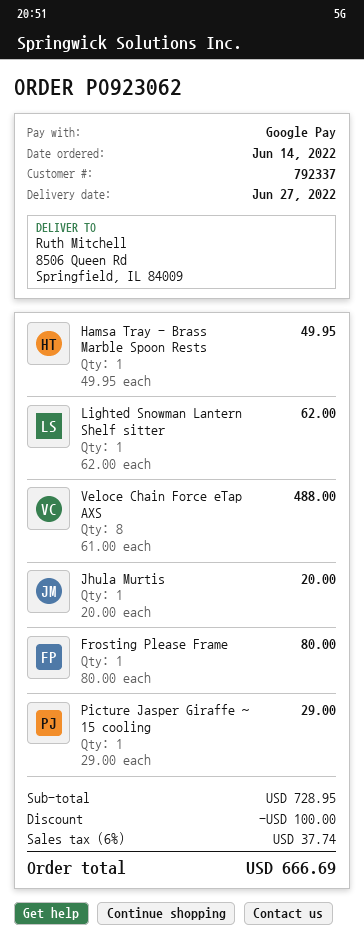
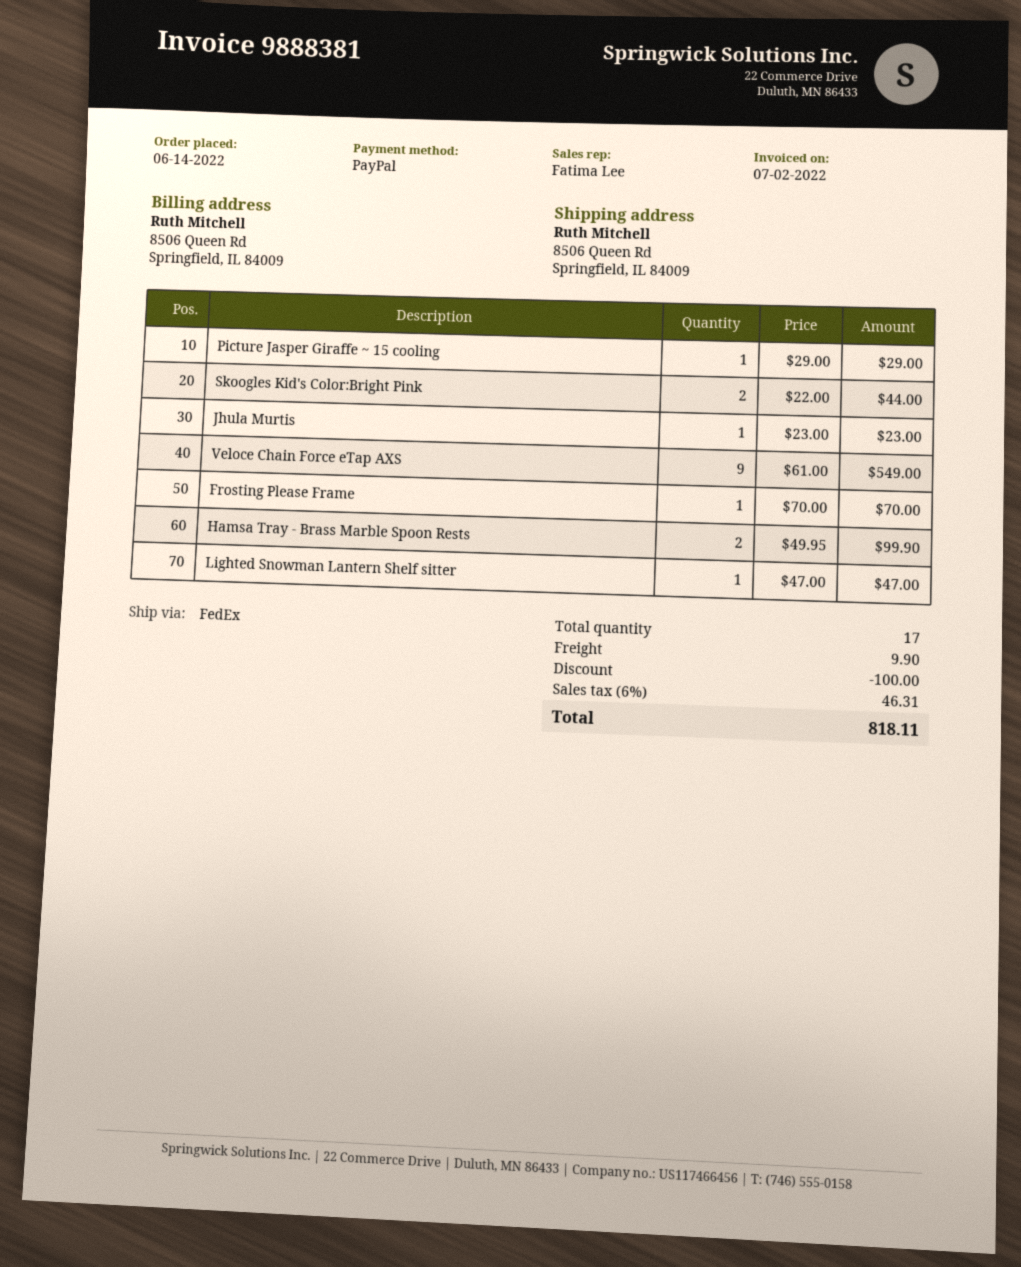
payment method: Google Pay -> PayPal
Hamsa Tray - Brass Marble Spoon Rests: 1 x 49.95 = 49.95 -> 2 x 49.95 = 99.90
Lighted Snowman Lantern Shelf sitter: 1 x 62.00 = 62.00 -> 1 x 47.00 = 47.00
Veloce Chain Force eTap AXS: 8 x 61.00 = 488.00 -> 9 x 61.00 = 549.00
Jhula Murtis: 1 x 20.00 = 20.00 -> 1 x 23.00 = 23.00
Frosting Please Frame: 1 x 80.00 = 80.00 -> 1 x 70.00 = 70.00
Skoogles Kid's Color:Bright Pink: none -> 2 x 22.00 = 44.00
shipping: none -> 9.90
tax: 6% = 37.74 -> 6% = 46.31
total: 666.69 -> 818.11

